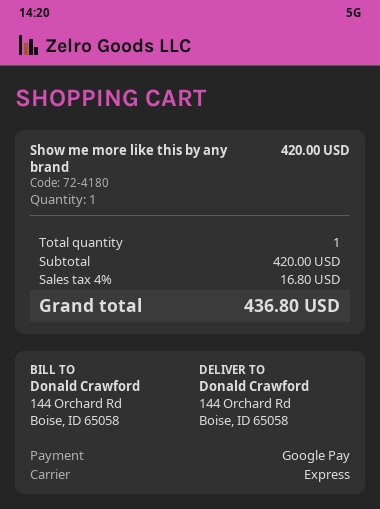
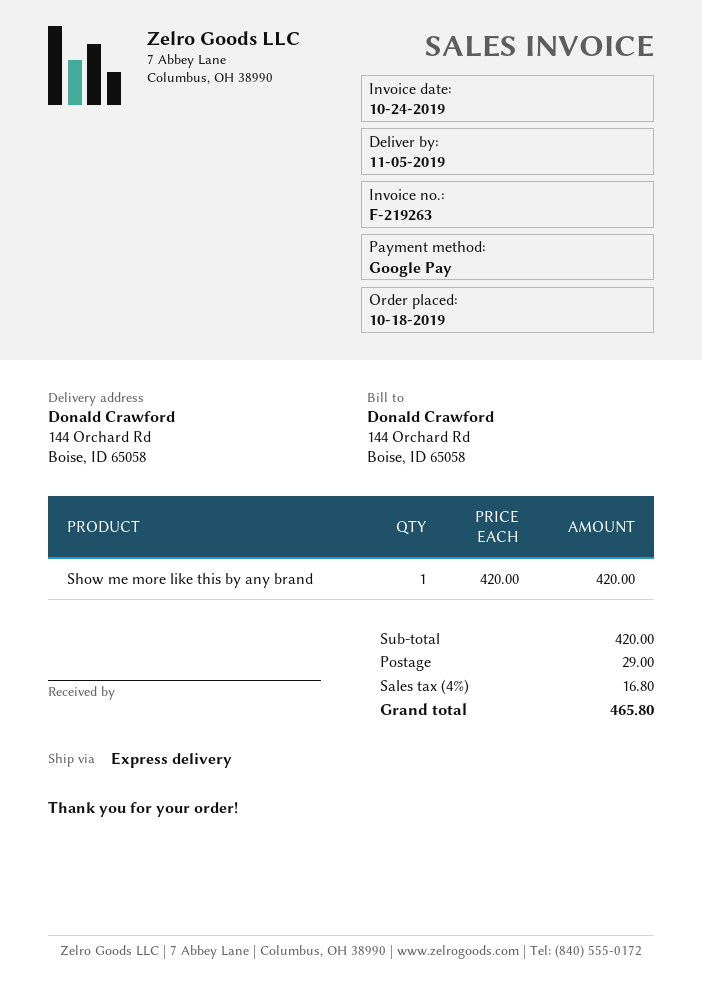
shipping: none -> 29.00
total: 436.80 -> 465.80

